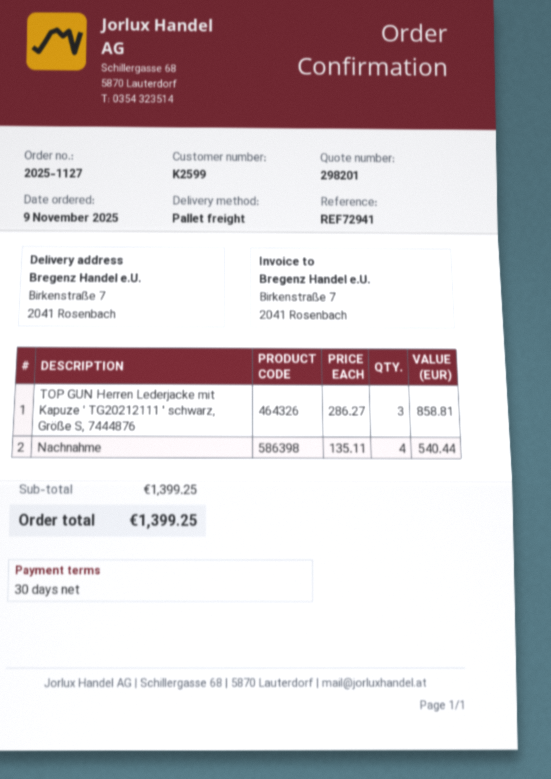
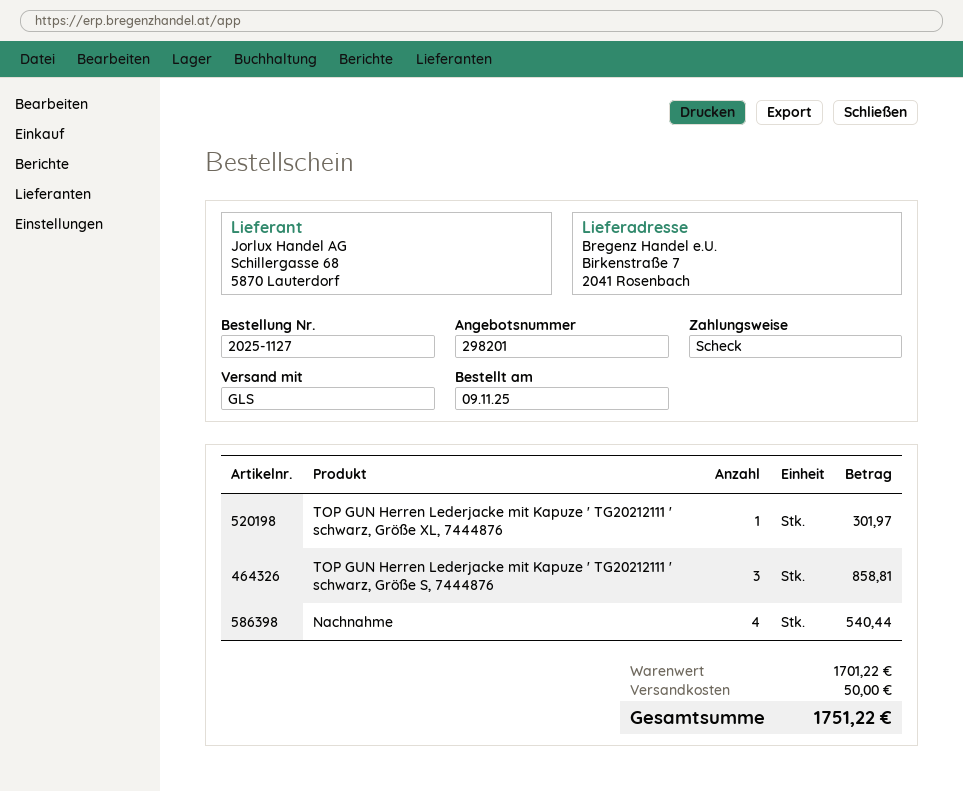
shipping method: pallet freight -> GLS
TOP GUN Herren Lederjacke mit Kapuze ' TG20212111 ' schwarz, Größe XL, 7444876: none -> 1 for 301.97
subtotal: 1399.25 -> 1701.22
shipping: none -> 50.00
total: 1399.25 -> 1751.22

